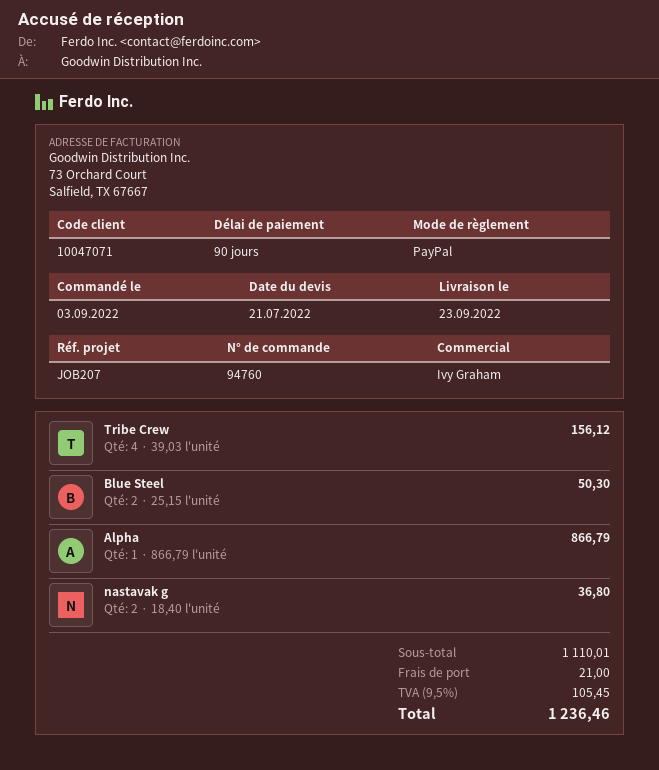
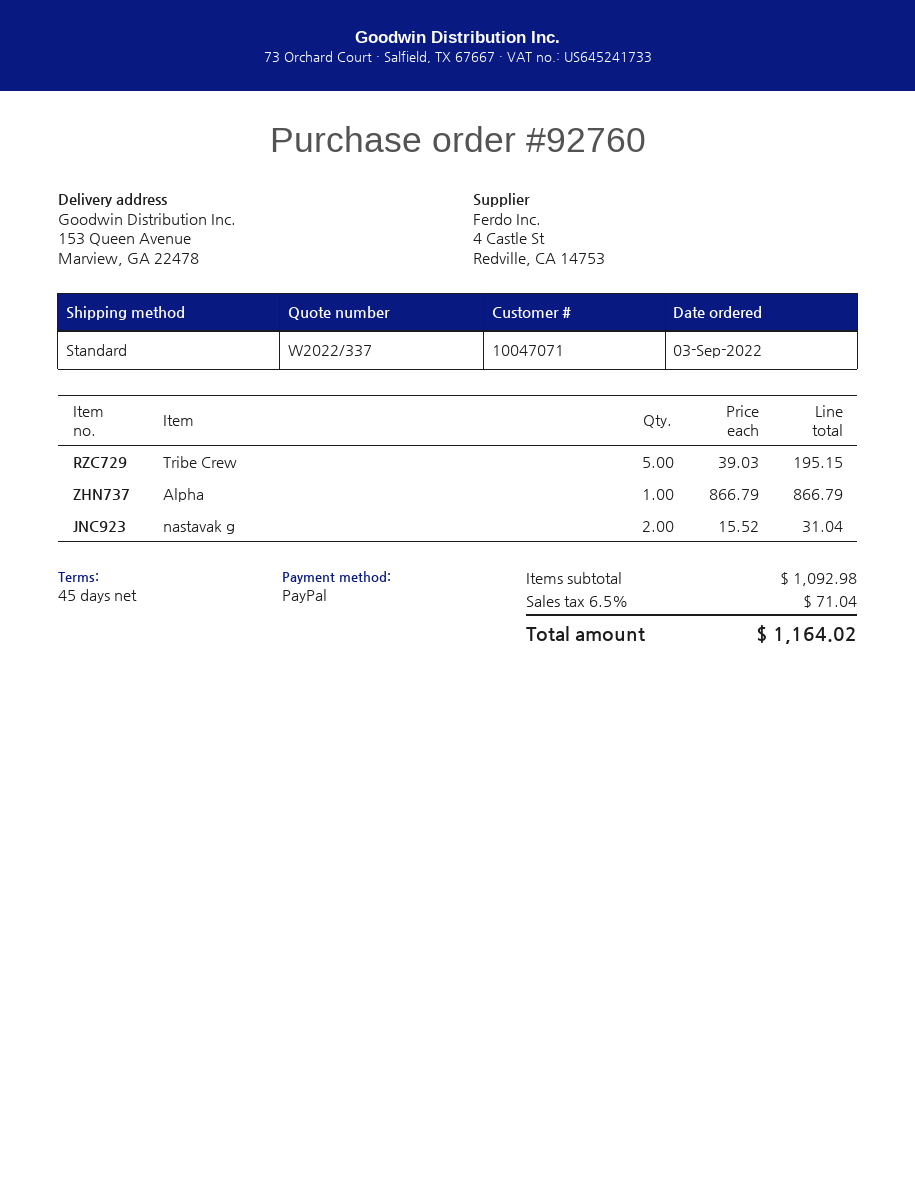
order number: 94760 -> 92760
payment terms: 90 days -> 45 days
Tribe Crew: 4 x 39.03 = 156.12 -> 5 x 39.03 = 195.15
Blue Steel: 2 x 25.15 = 50.30 -> none
nastavak g: 2 x 18.40 = 36.80 -> 2 x 15.52 = 31.04
subtotal: 1110.01 -> 1092.98
shipping: 21.00 -> none
tax: 9.5% = 105.45 -> 6.5% = 71.04
total: 1236.46 -> 1164.02

